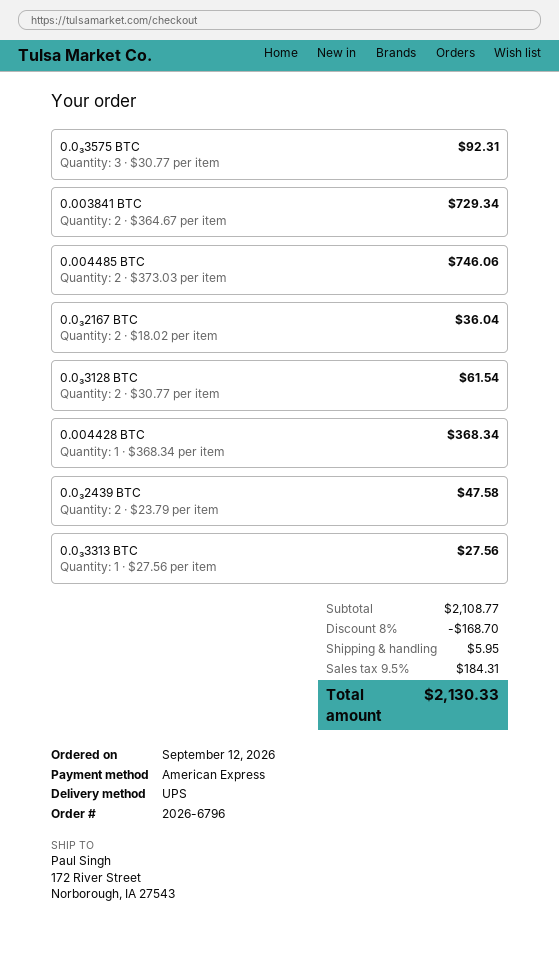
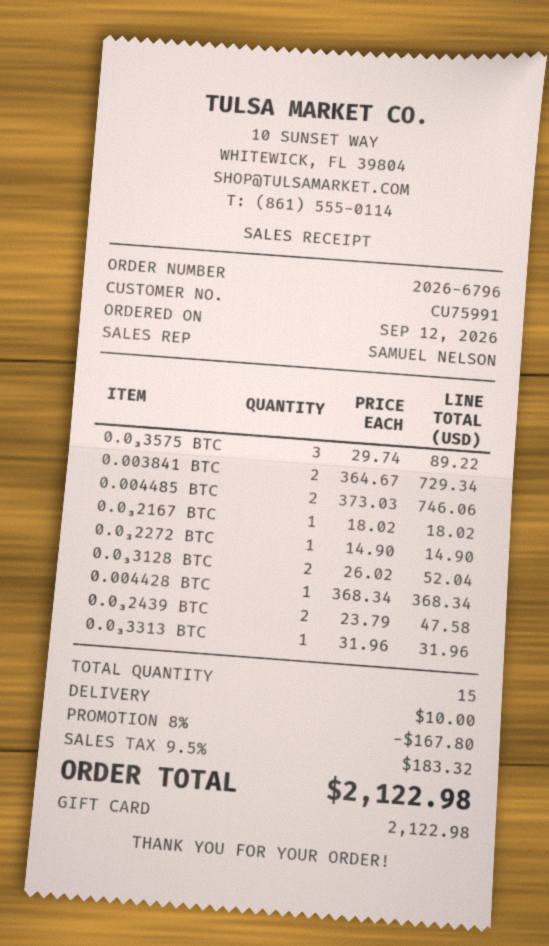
payment method: American Express -> gift card
0.0₃3575 BTC: 3 x 30.77 = 92.31 -> 3 x 29.74 = 89.22
0.0₃2167 BTC: 2 x 18.02 = 36.04 -> 1 x 18.02 = 18.02
0.0₃3128 BTC: 2 x 30.77 = 61.54 -> 2 x 26.02 = 52.04
0.0₃3313 BTC: 1 x 27.56 = 27.56 -> 1 x 31.96 = 31.96
0.0₃2272 BTC: none -> 1 x 14.90 = 14.90
discount: 8% = 168.70 -> 8% = 167.80
shipping: 5.95 -> 10.00
tax: 9.5% = 184.31 -> 9.5% = 183.32
total: 2130.33 -> 2122.98

